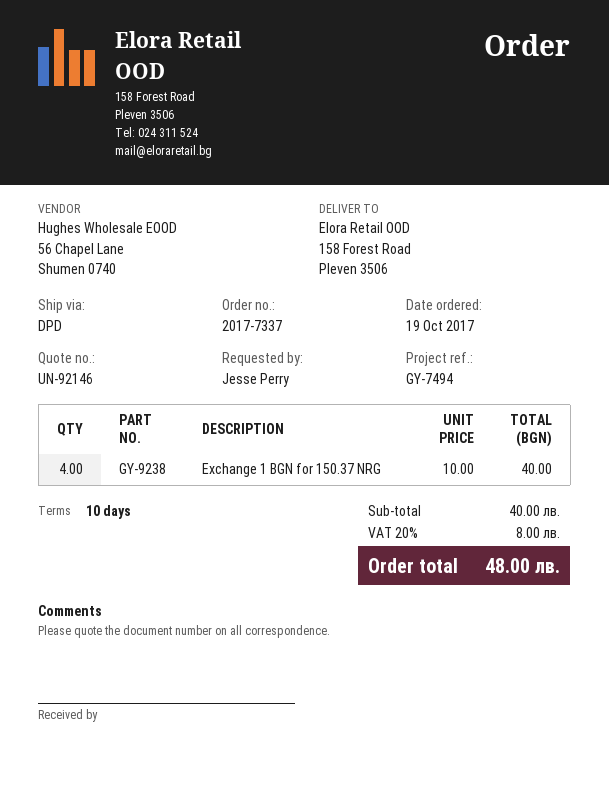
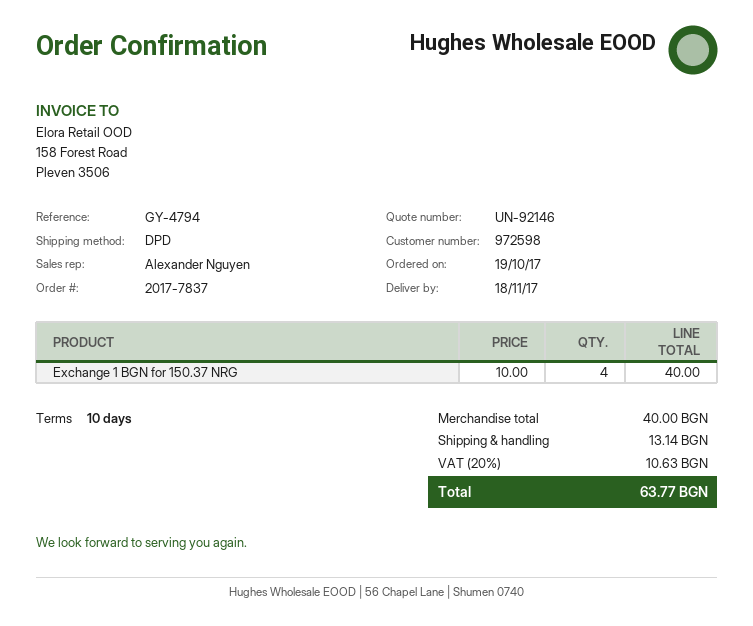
order number: 2017-7337 -> 2017-7837
reference: GY-7494 -> GY-4794
shipping: none -> 13.14
tax: 20% = 8.00 -> 20% = 10.63
total: 48.00 -> 63.77

